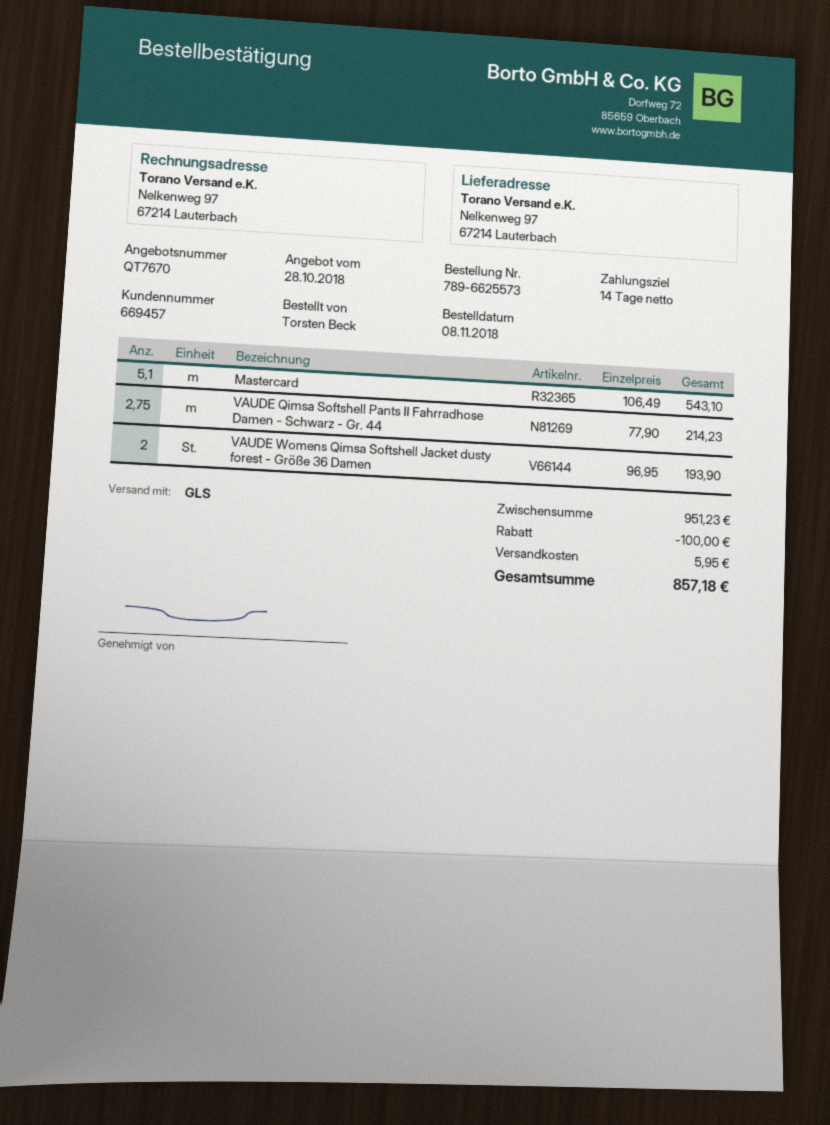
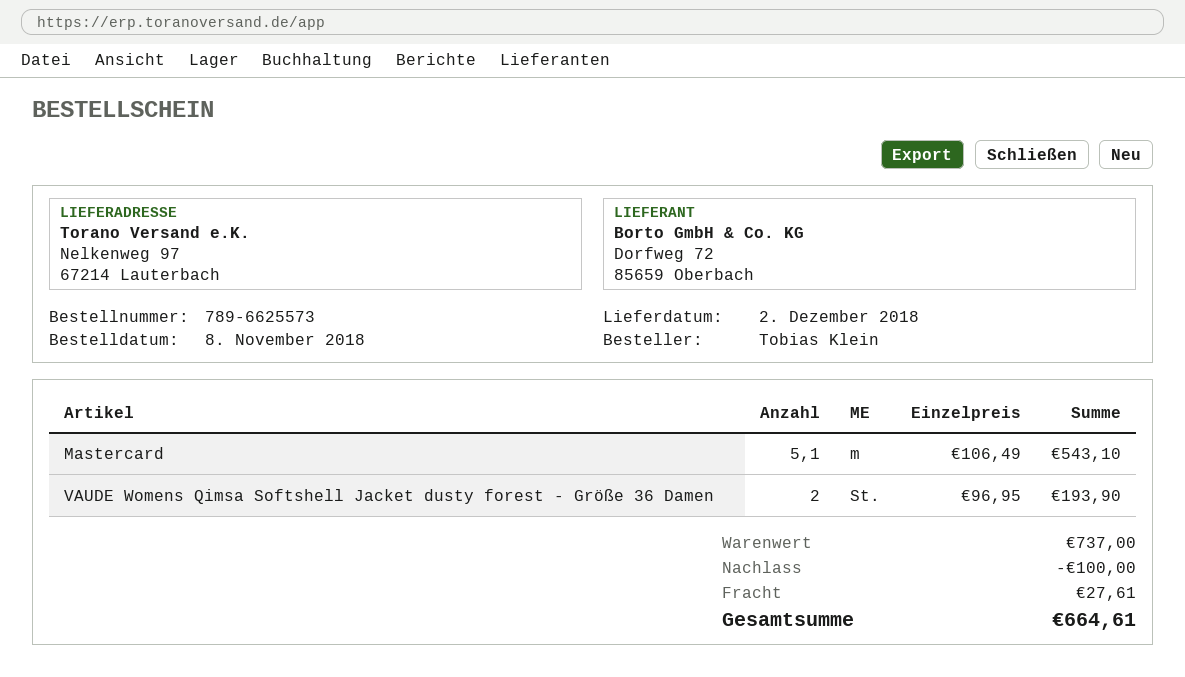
ordered by: Torsten Beck -> Tobias Klein
VAUDE Qimsa Softshell Pants II Fahrradhose Damen - Schwarz - Gr. 44: 2.75 x 77.90 = 214.23 -> none
subtotal: 951.23 -> 737.00
shipping: 5.95 -> 27.61
total: 857.18 -> 664.61

